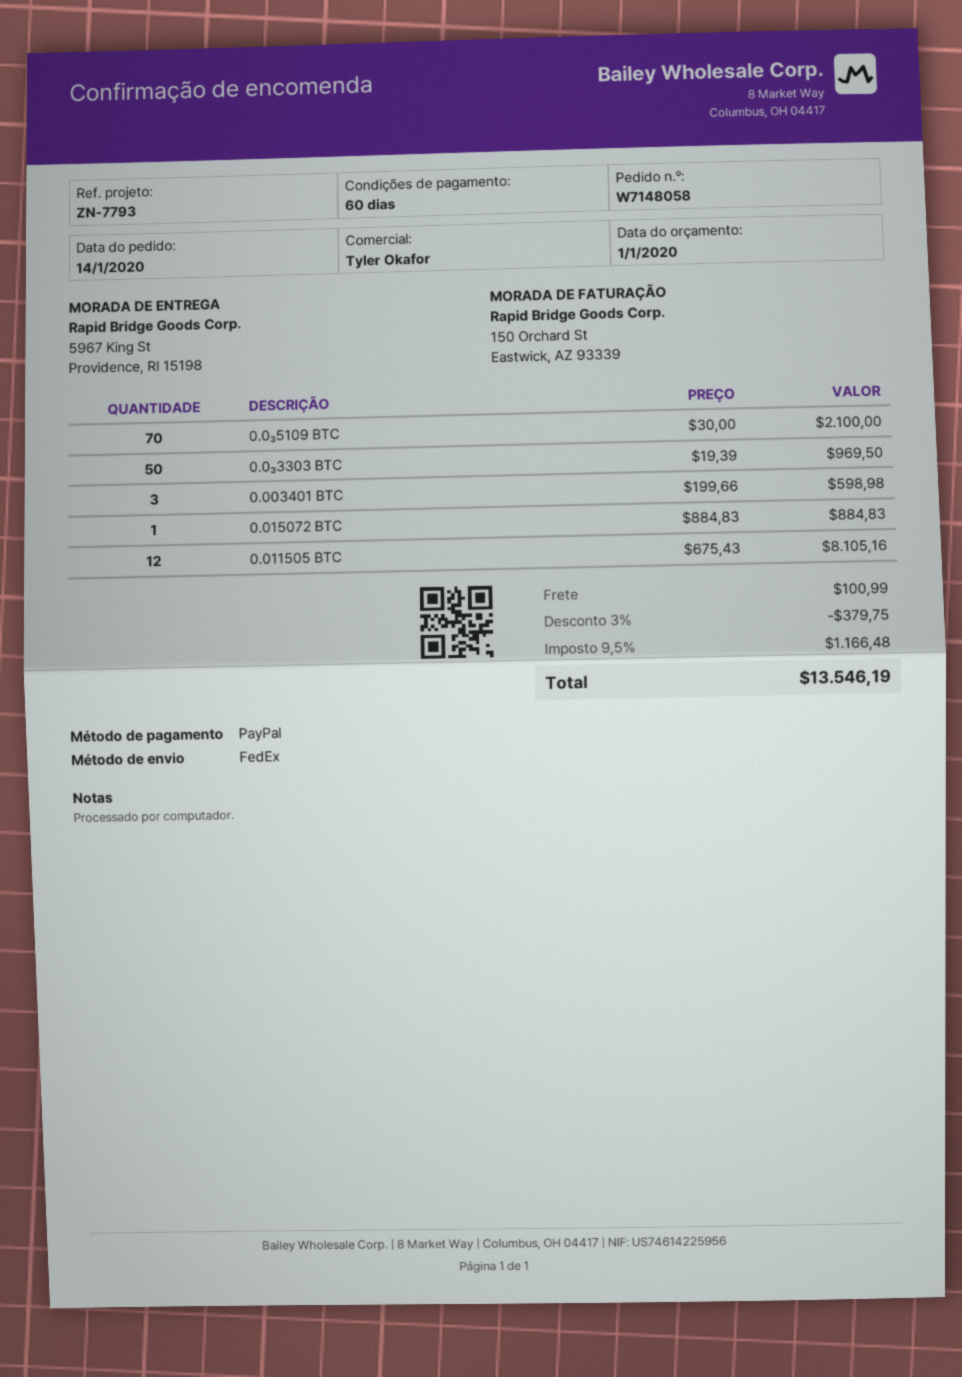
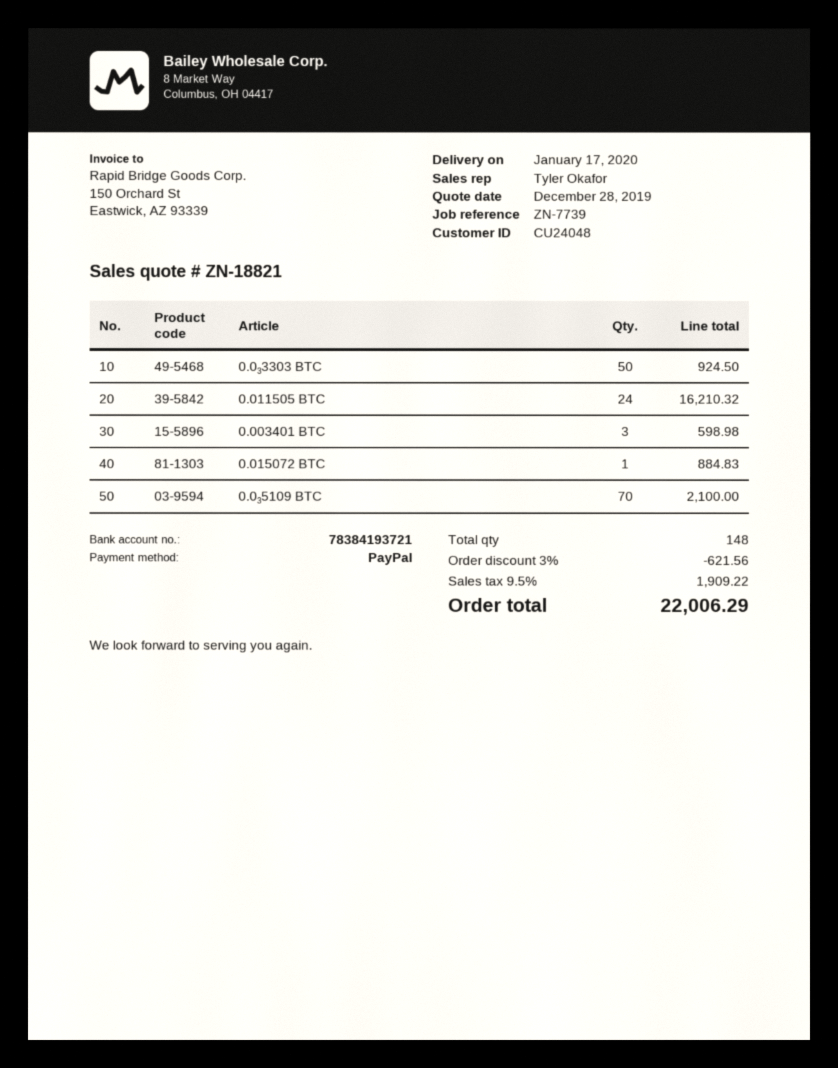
quote date: 2020-01-01 -> 2019-12-28
reference: ZN-7793 -> ZN-7739
0.0₃3303 BTC: 50 for 969.50 -> 50 for 924.50
0.011505 BTC: 12 for 8105.16 -> 24 for 16210.32
discount: 3% = 379.75 -> 3% = 621.56
shipping: 100.99 -> none
tax: 9.5% = 1166.48 -> 9.5% = 1909.22
total: 13546.19 -> 22006.29

